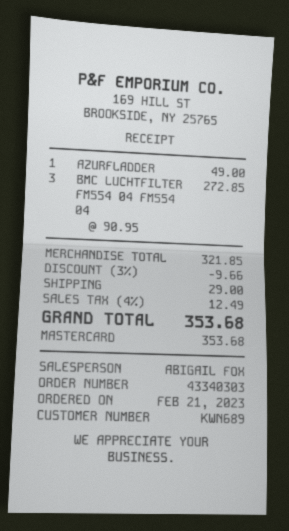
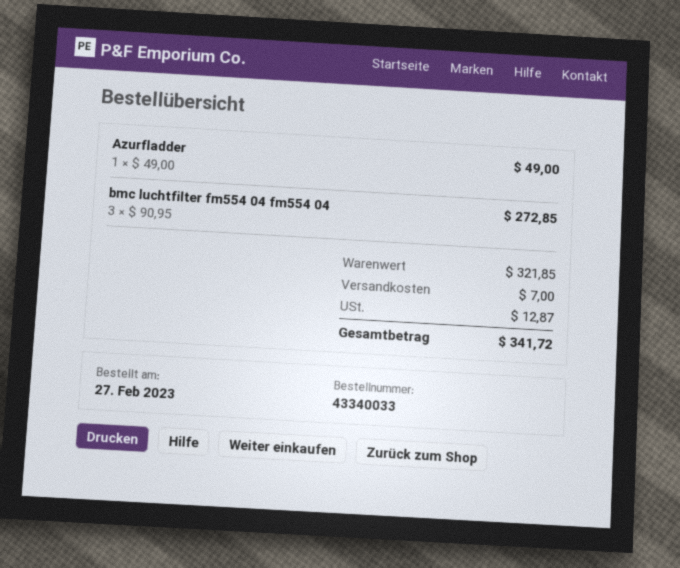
order number: 43340303 -> 43340033
order date: 2023-02-21 -> 2023-02-27
discount: 3% = 9.66 -> none
shipping: 29.00 -> 7.00
tax: 12.49 -> 12.87
total: 353.68 -> 341.72

